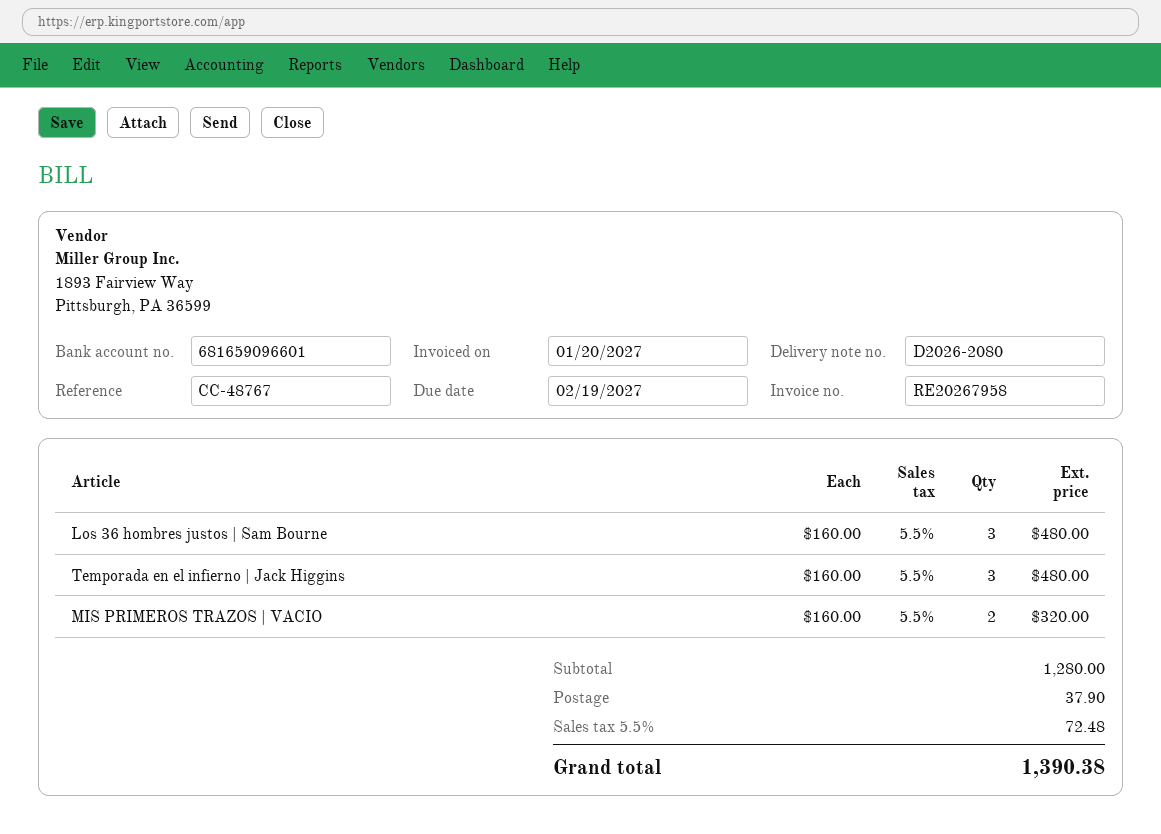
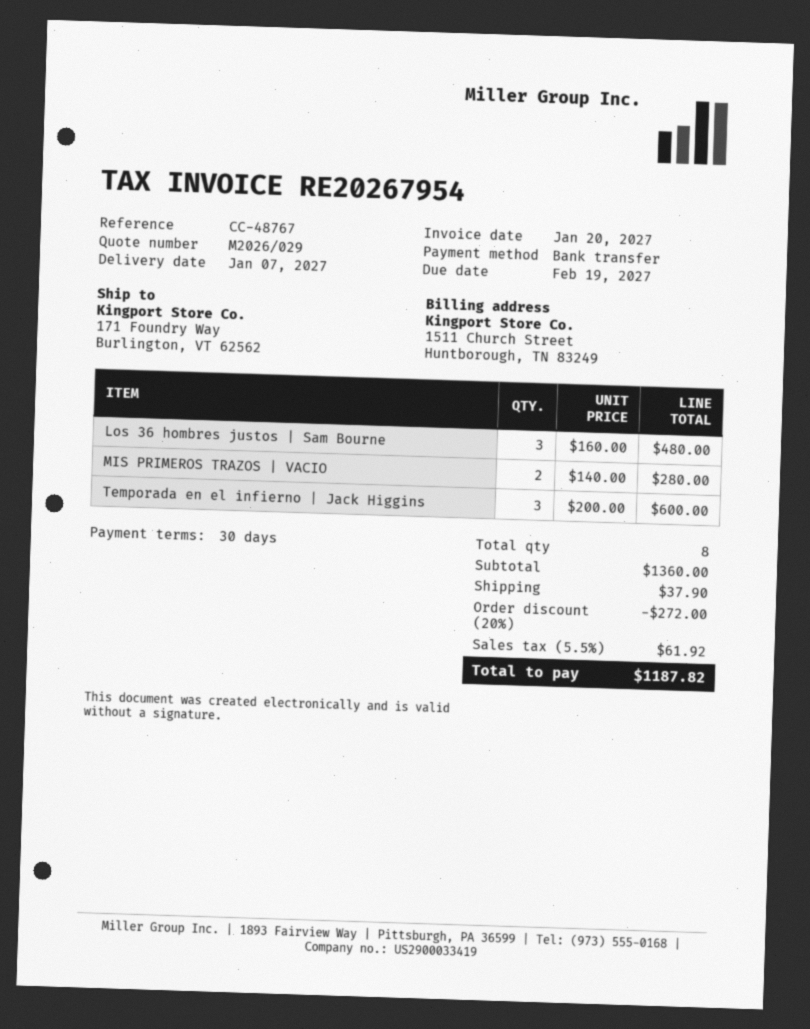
invoice number: RE20267958 -> RE20267954
Temporada en el infierno | Jack Higgins: 3 x 160.00 = 480.00 -> 3 x 200.00 = 600.00
MIS PRIMEROS TRAZOS | VACIO: 2 x 160.00 = 320.00 -> 2 x 140.00 = 280.00
subtotal: 1280.00 -> 1360.00
discount: none -> 20% = 272.00
tax: 5.5% = 72.48 -> 5.5% = 61.92
total: 1390.38 -> 1187.82

